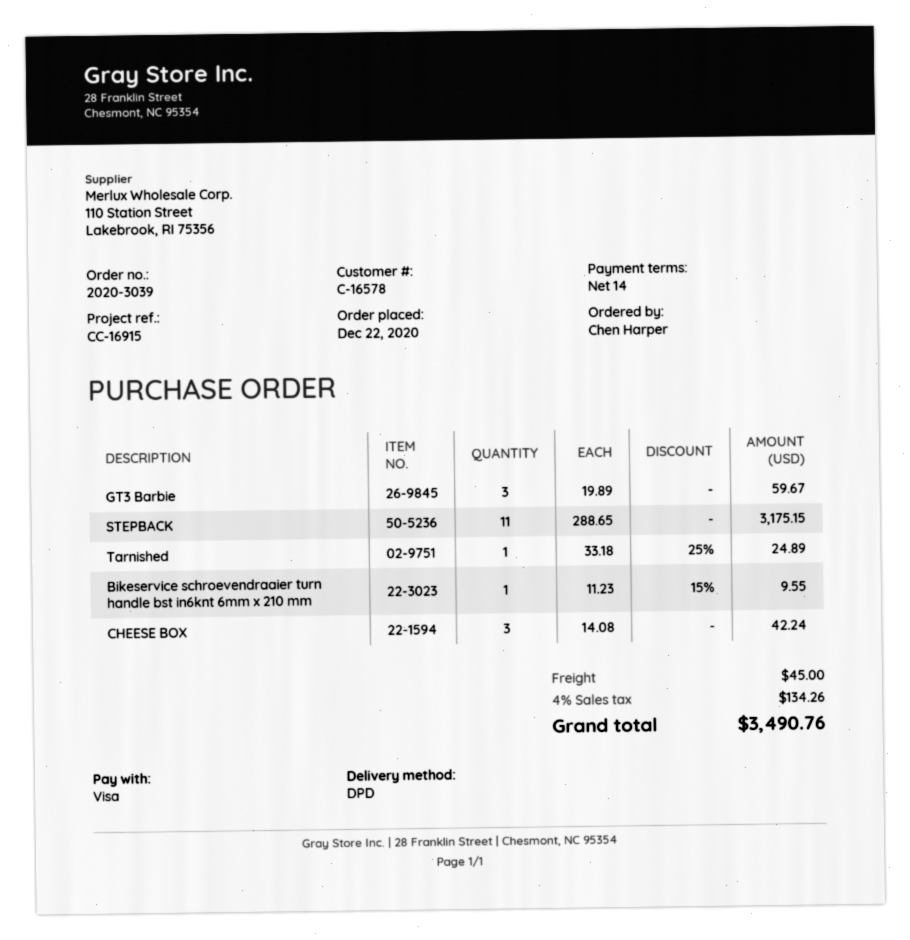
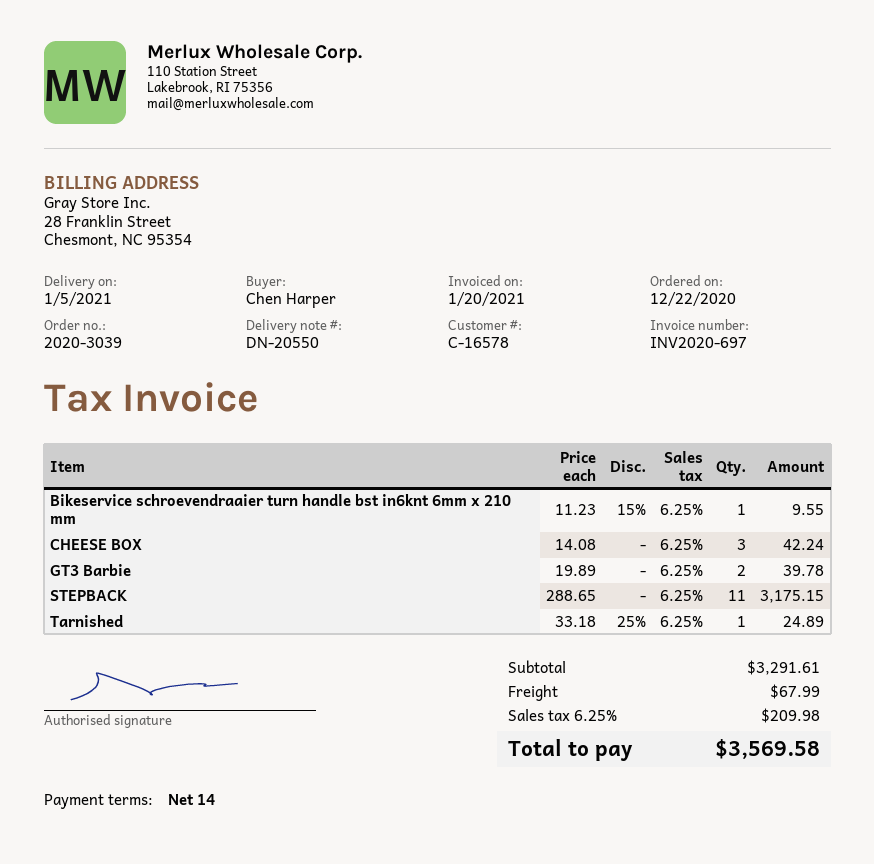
GT3 Barbie: 3 x 19.89 = 59.67 -> 2 x 19.89 = 39.78
shipping: 45.00 -> 67.99
tax: 4% = 134.26 -> 6.25% = 209.98
total: 3490.76 -> 3569.58

